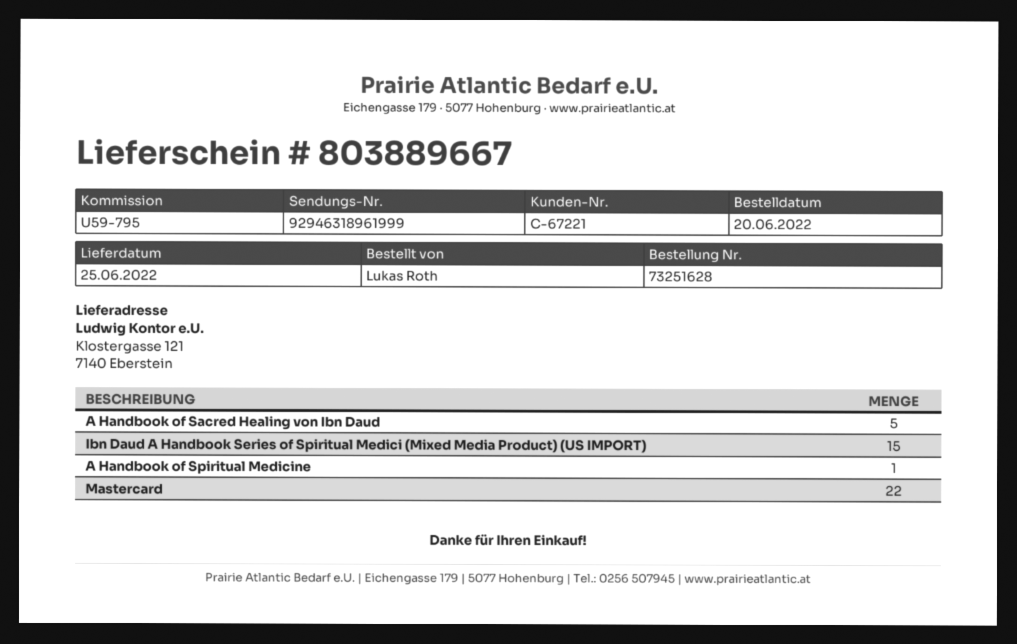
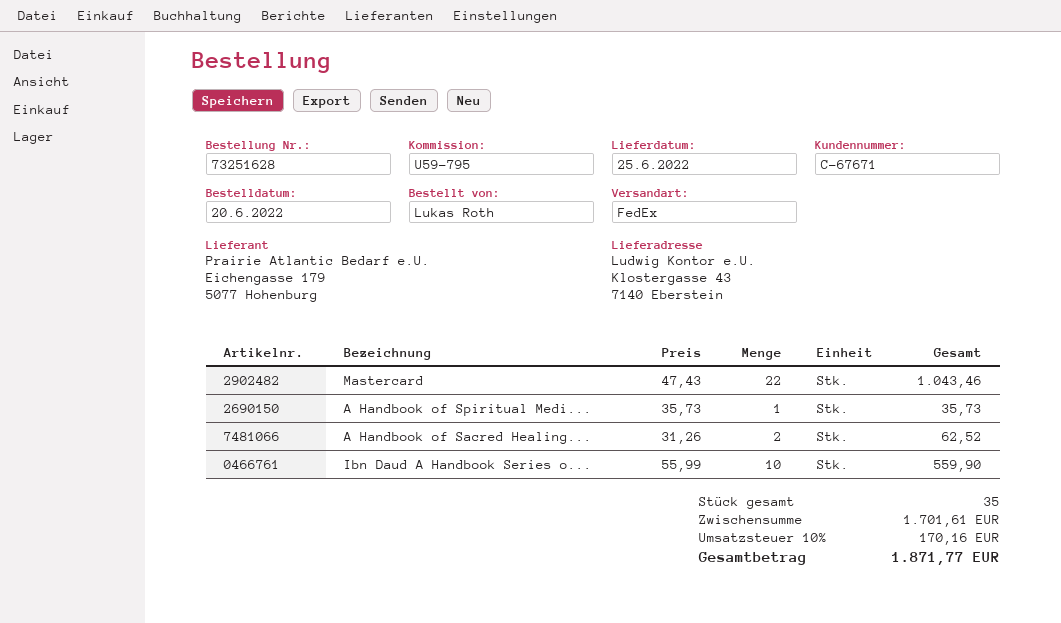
customer number: C-67221 -> C-67671
ship to: Klostergasse 121, 7140 Eberstein -> Klostergasse 43, 7140 Eberstein
A Handbook of Sacred Healing von Ibn Daud: 5 -> 2
Ibn Daud A Handbook Series of Spiritual Medici (Mixed Media Product) (US IMPORT): 15 -> 10

